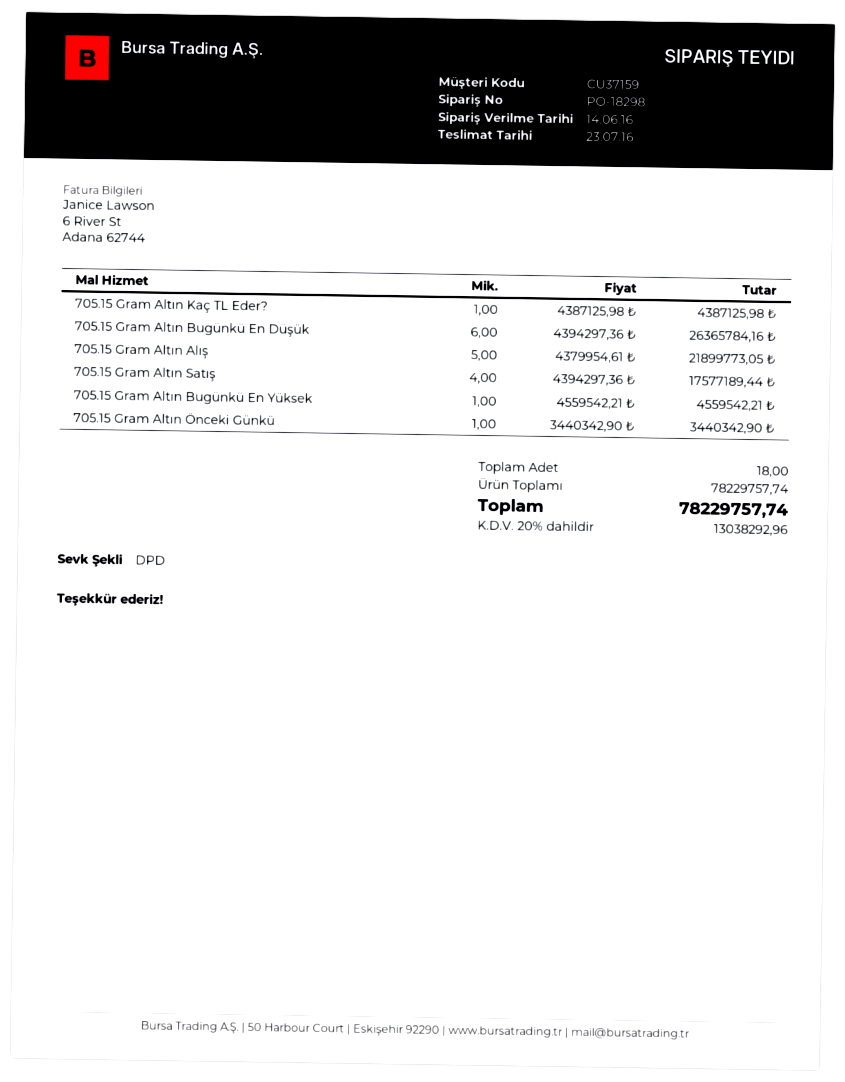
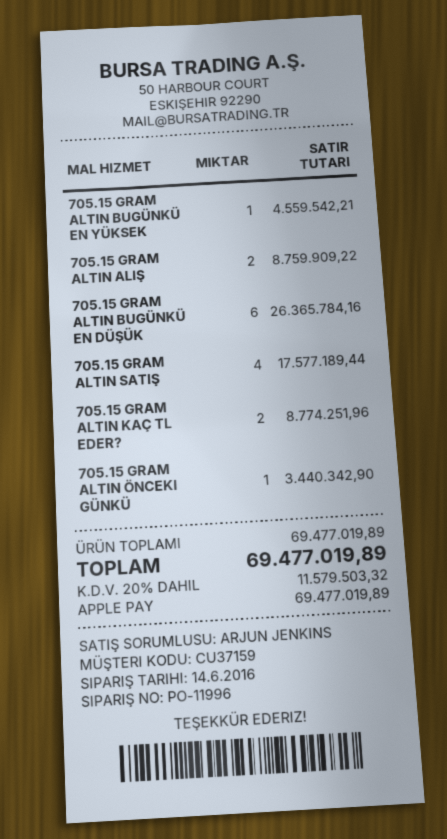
order number: PO-18298 -> PO-11996
705.15 Gram Altın Kaç TL Eder?: 1 for 4387125.98 -> 2 for 8774251.96
705.15 Gram Altın Alış: 5 for 21899773.05 -> 2 for 8759909.22
subtotal: 78229757.74 -> 69477019.89
tax: 20% = 13038292.96 -> 20% = 11579503.32
total: 78229757.74 -> 69477019.89

